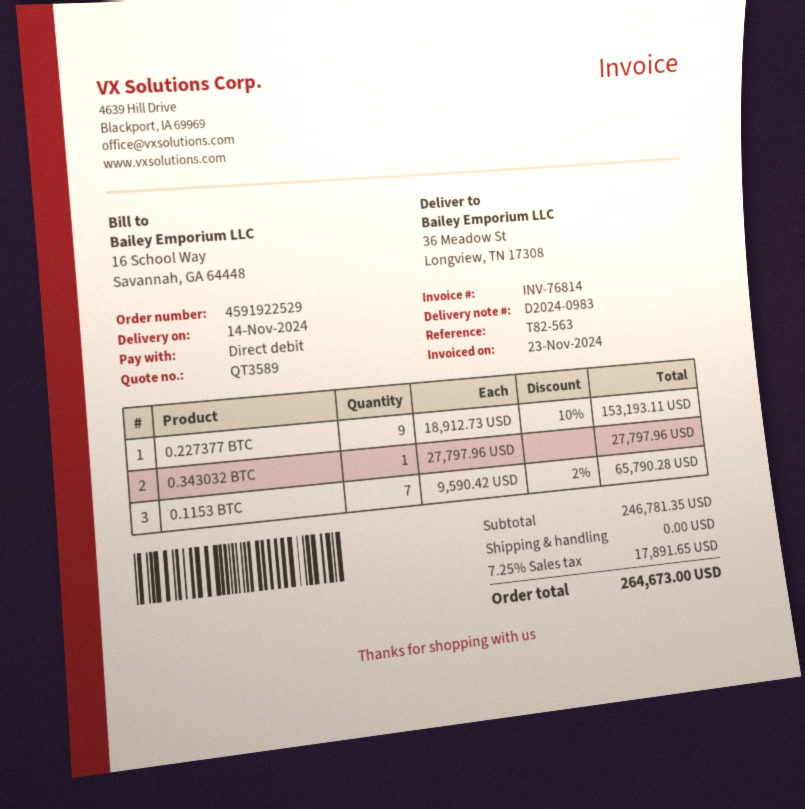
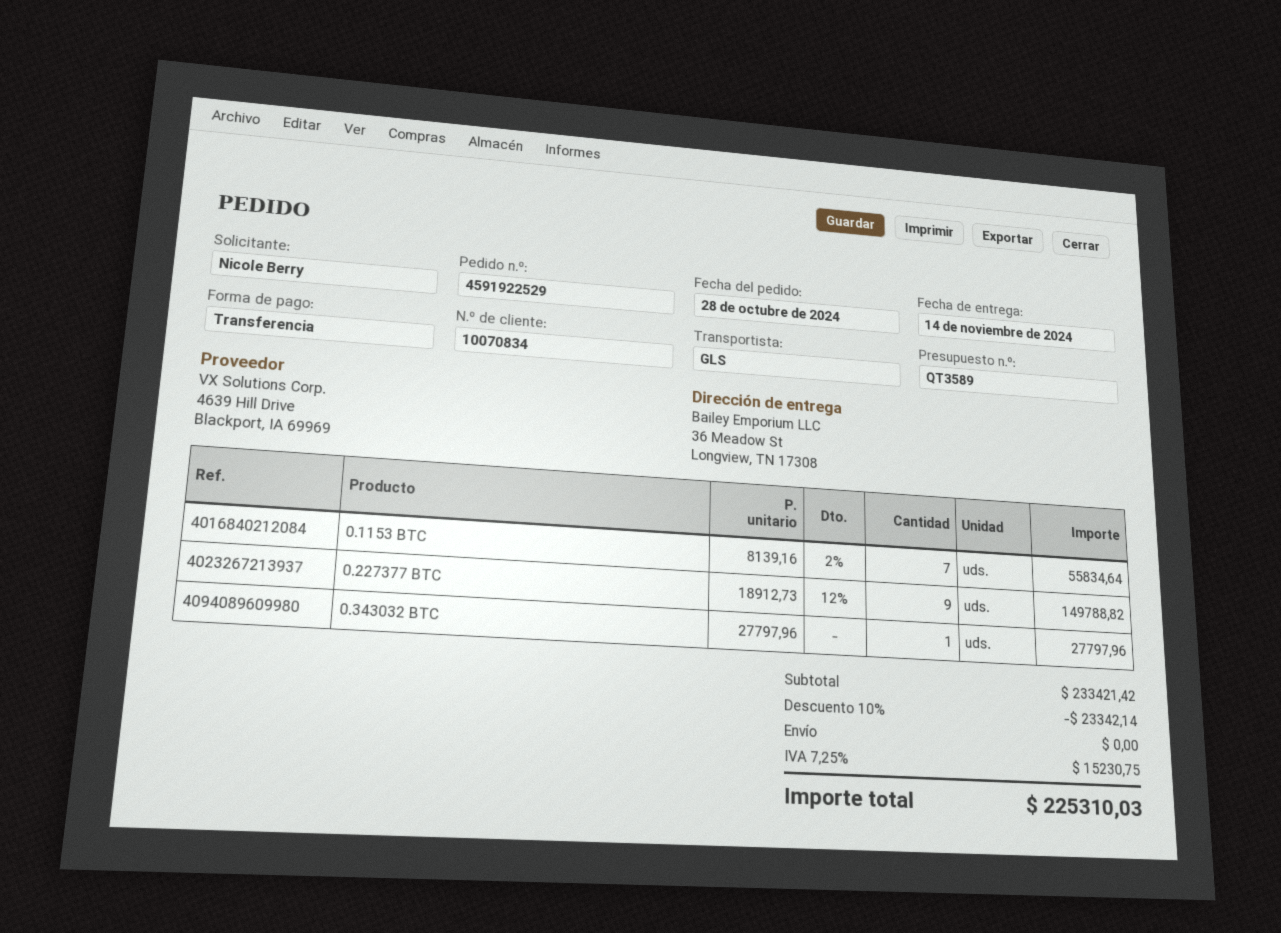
payment method: direct debit -> bank transfer
0.227377 BTC: 9 x 18912.73 - 10% = 153193.11 -> 9 x 18912.73 - 12% = 149788.82
0.1153 BTC: 7 x 9590.42 - 2% = 65790.28 -> 7 x 8139.16 - 2% = 55834.64
subtotal: 246781.35 -> 233421.42
discount: none -> 10% = 23342.14
tax: 7.25% = 17891.65 -> 7.25% = 15230.75
total: 264673.00 -> 225310.03

